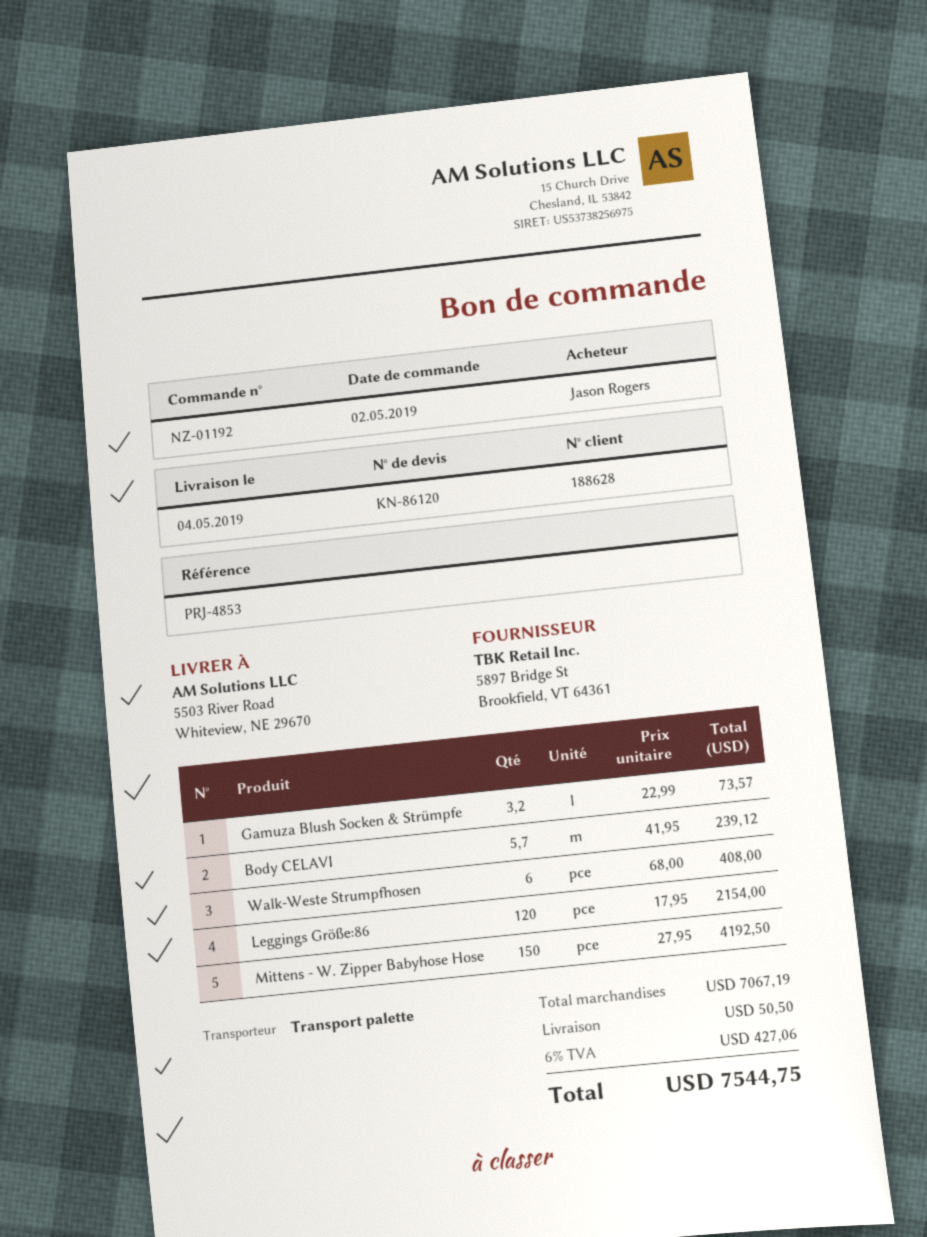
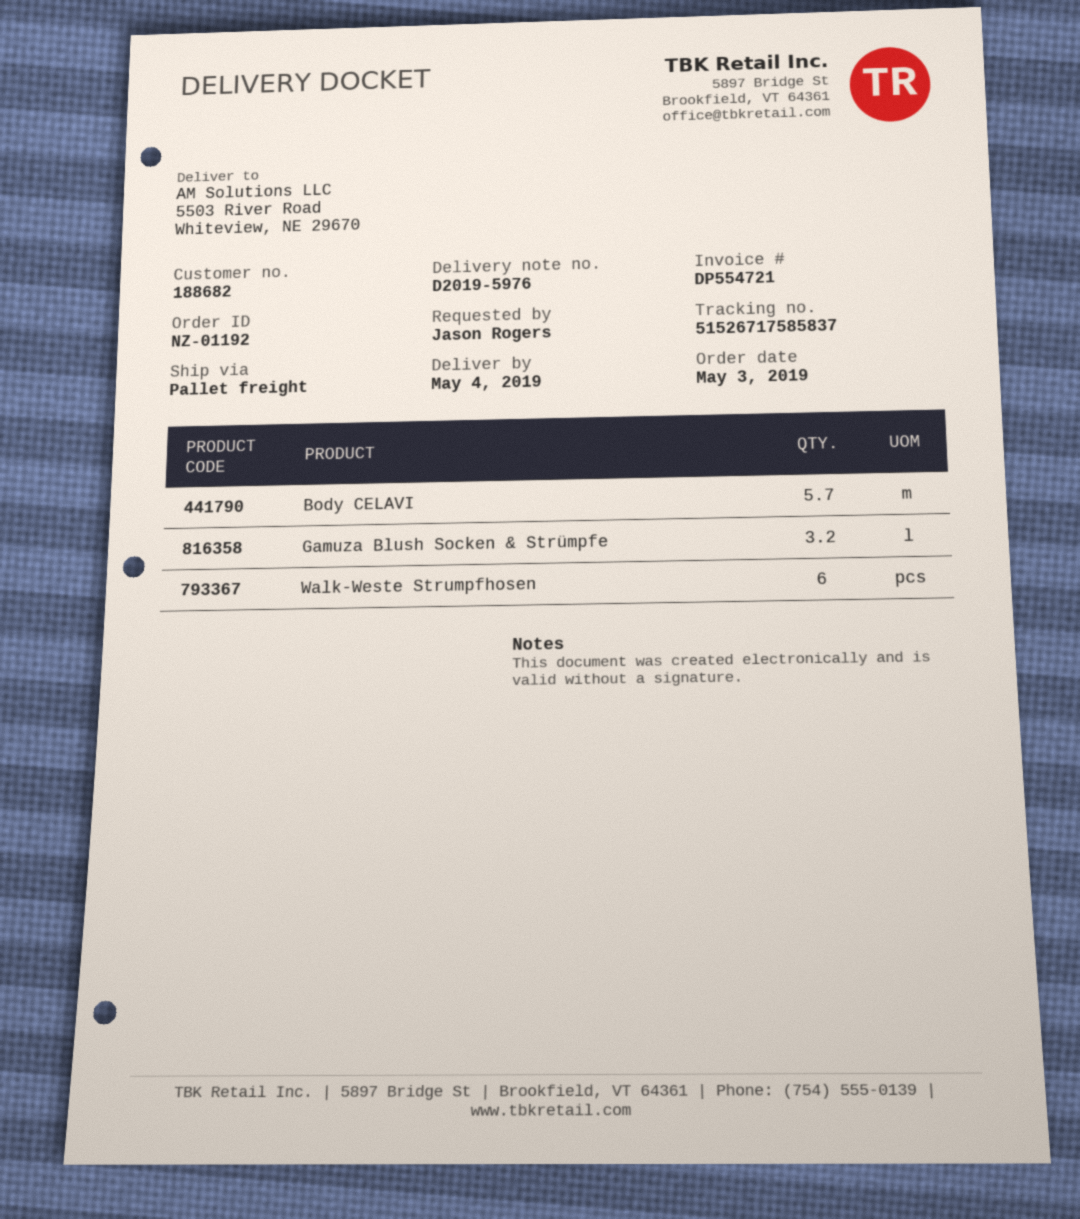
order date: 2019-05-02 -> 2019-05-03
customer number: 188628 -> 188682
Leggings Größe:86: 120 -> none
Mittens - W. Zipper Babyhose Hose: 150 -> none

